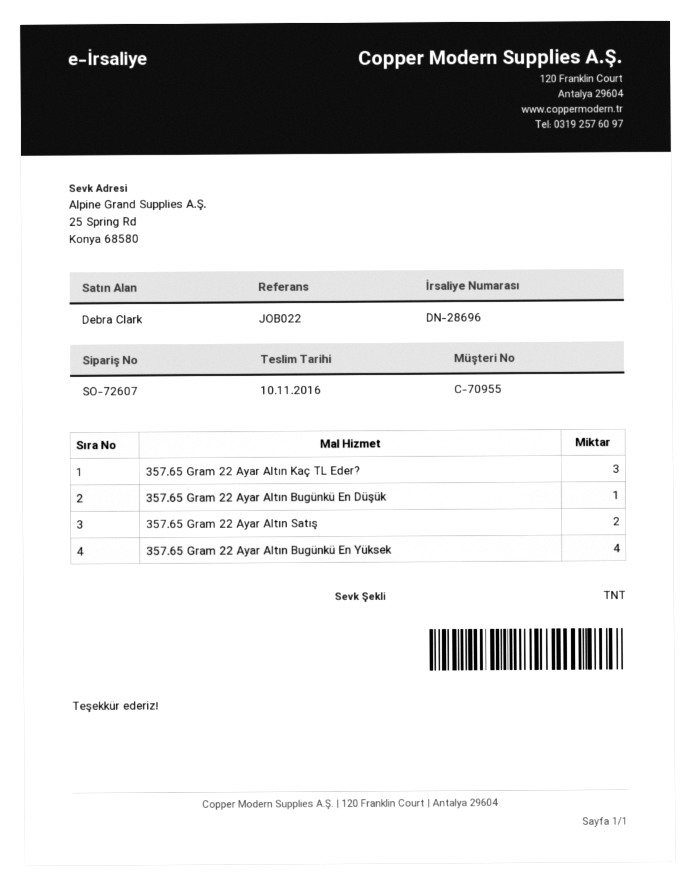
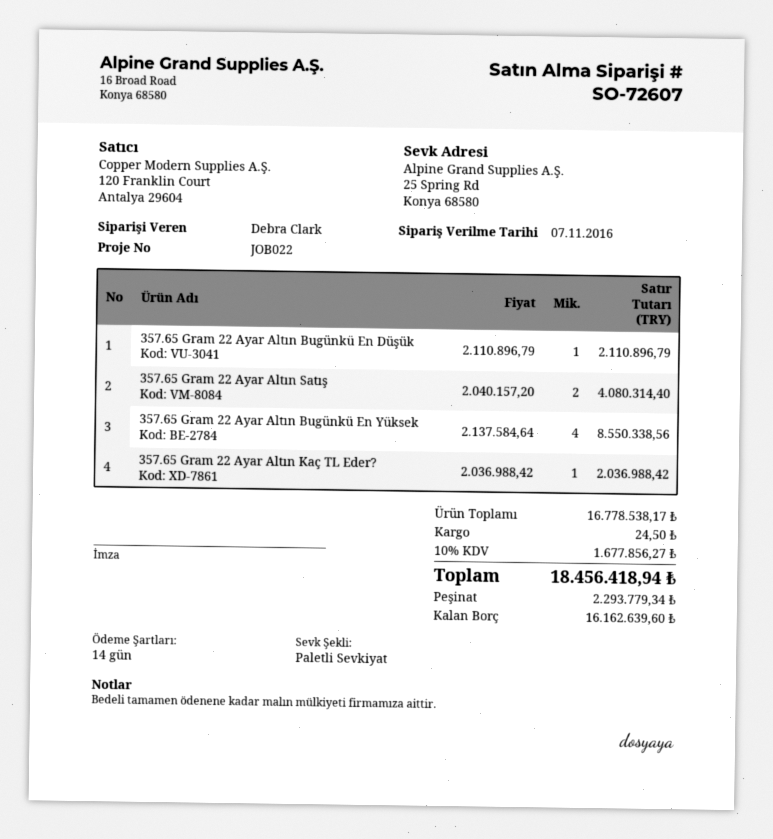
shipping method: TNT -> pallet freight
357.65 Gram 22 Ayar Altın Kaç TL Eder?: 3 -> 1

